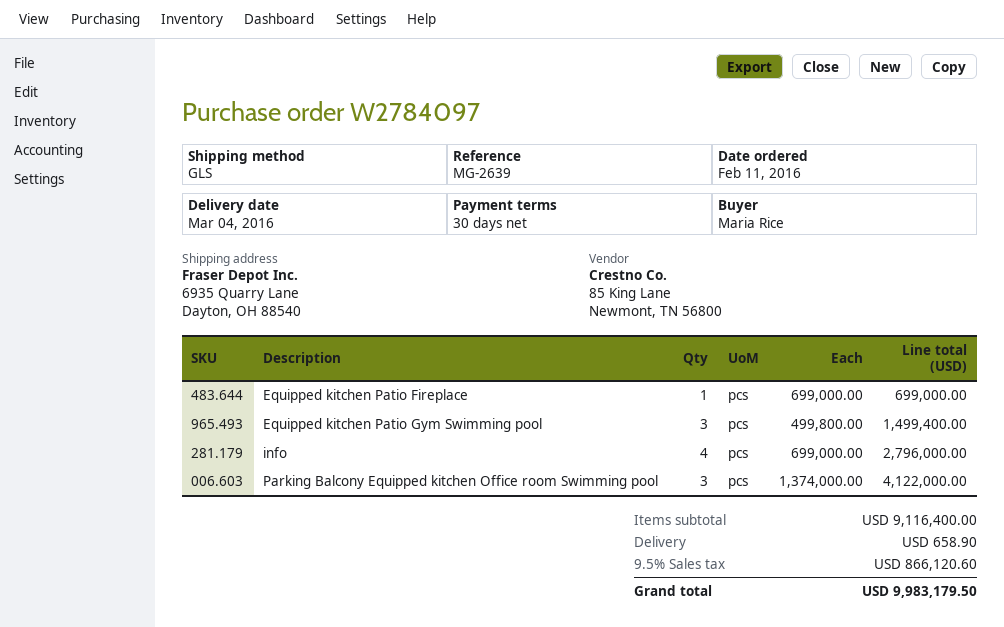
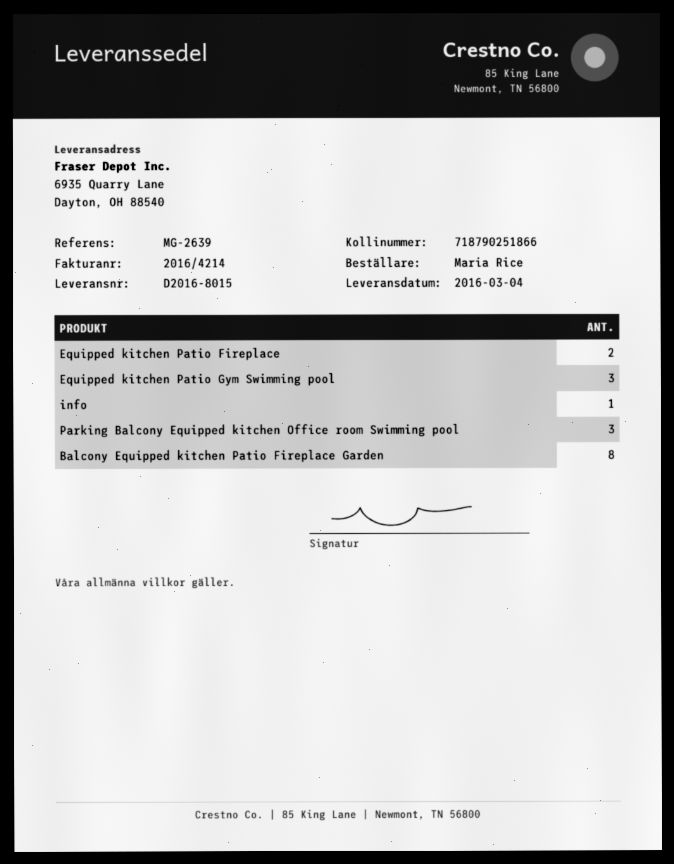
Equipped kitchen Patio Fireplace: 1 -> 2
info: 4 -> 1
Balcony Equipped kitchen Patio Fireplace Garden: none -> 8

